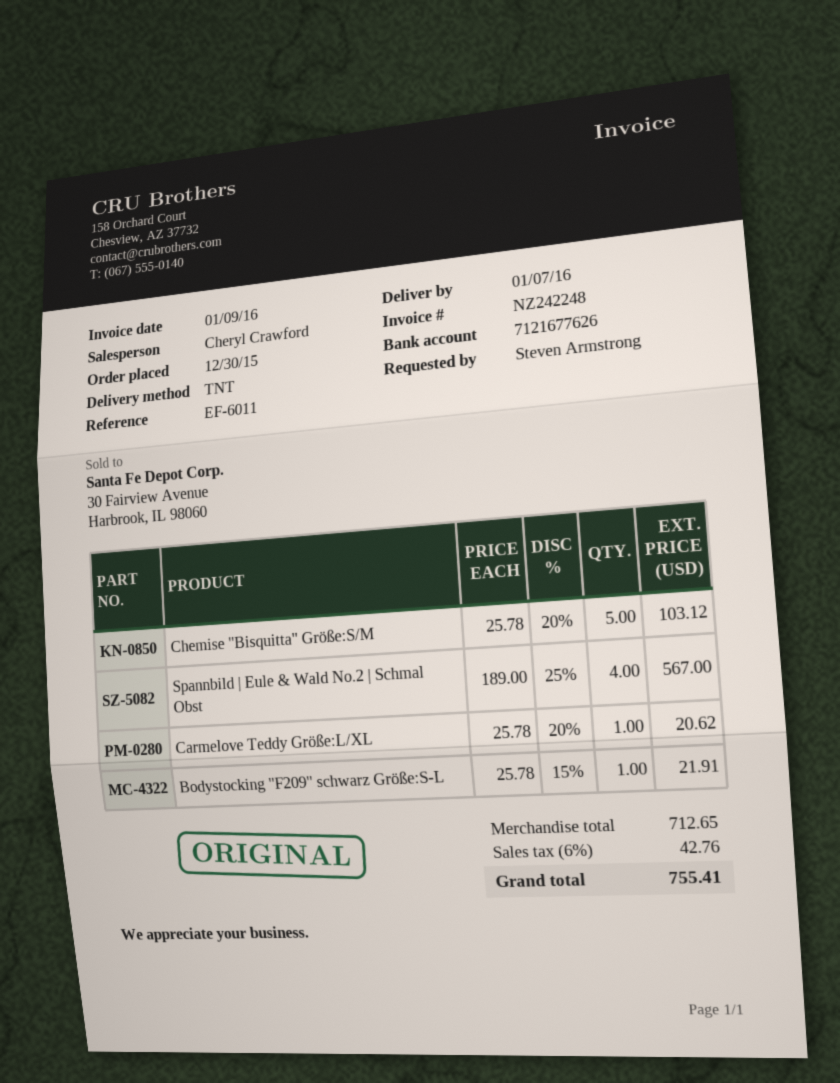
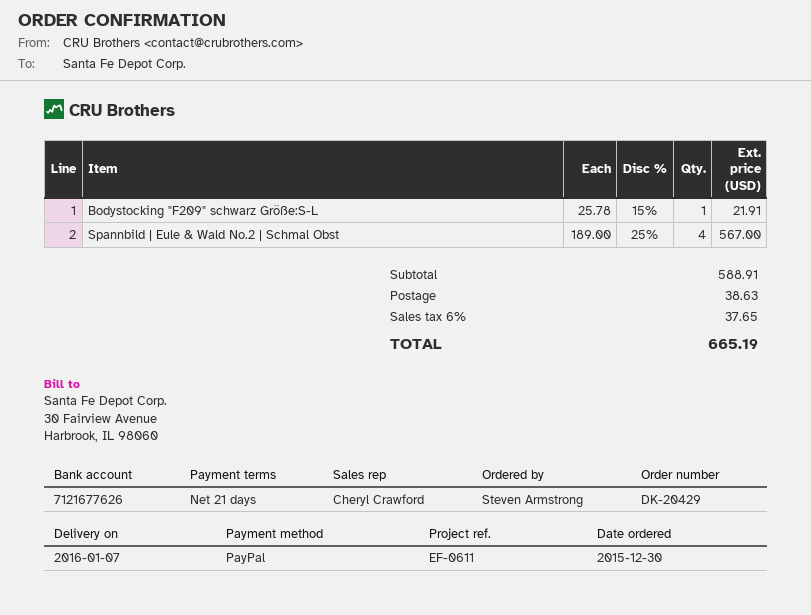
reference: EF-6011 -> EF-0611
Chemise "Bisquitta" Größe:S/M: 5 x 25.78 - 20% = 103.12 -> none
Carmelove Teddy Größe:L/XL: 1 x 25.78 - 20% = 20.62 -> none
subtotal: 712.65 -> 588.91
shipping: none -> 38.63
tax: 6% = 42.76 -> 6% = 37.65
total: 755.41 -> 665.19

